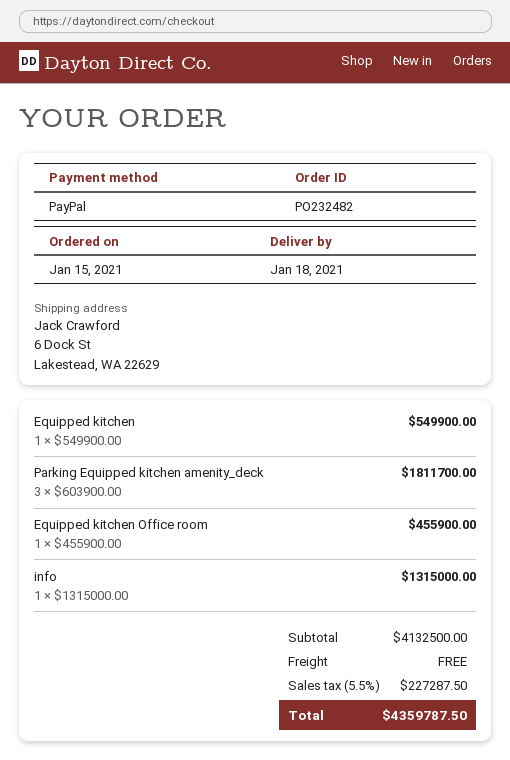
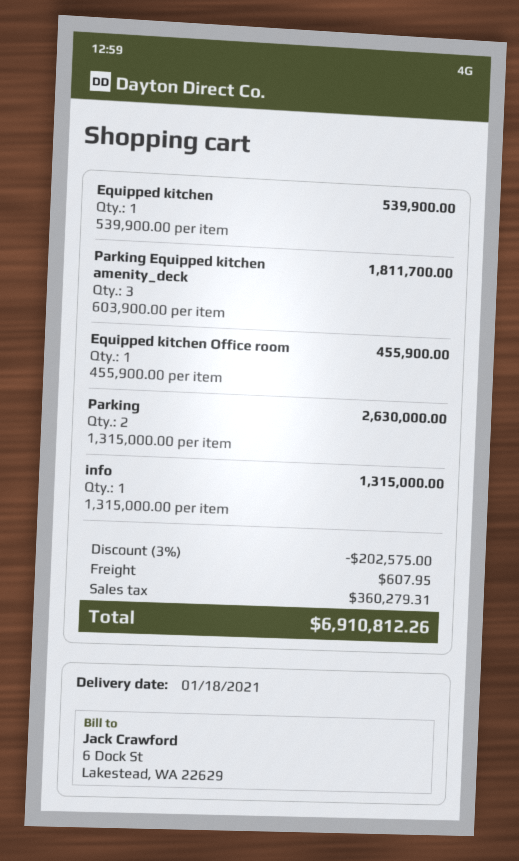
Equipped kitchen: 1 x 549900.00 = 549900.00 -> 1 x 539900.00 = 539900.00
Parking: none -> 2 x 1315000.00 = 2630000.00
discount: none -> 3% = 202575.00
shipping: 0.00 -> 607.95
tax: 227287.50 -> 360279.31
total: 4359787.50 -> 6910812.26

